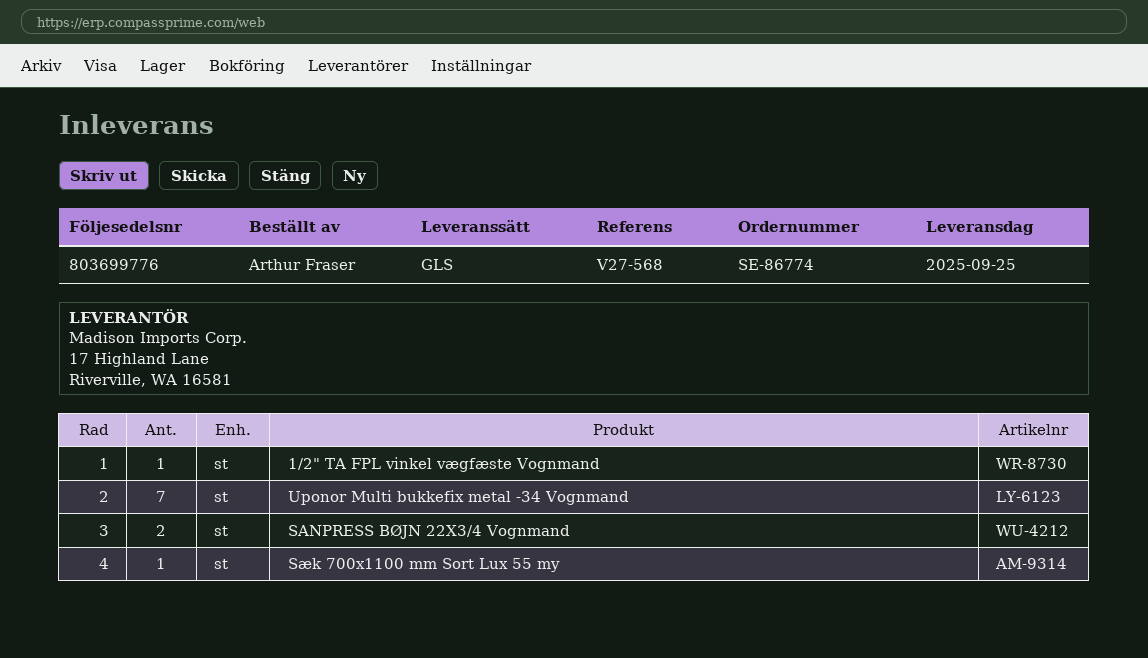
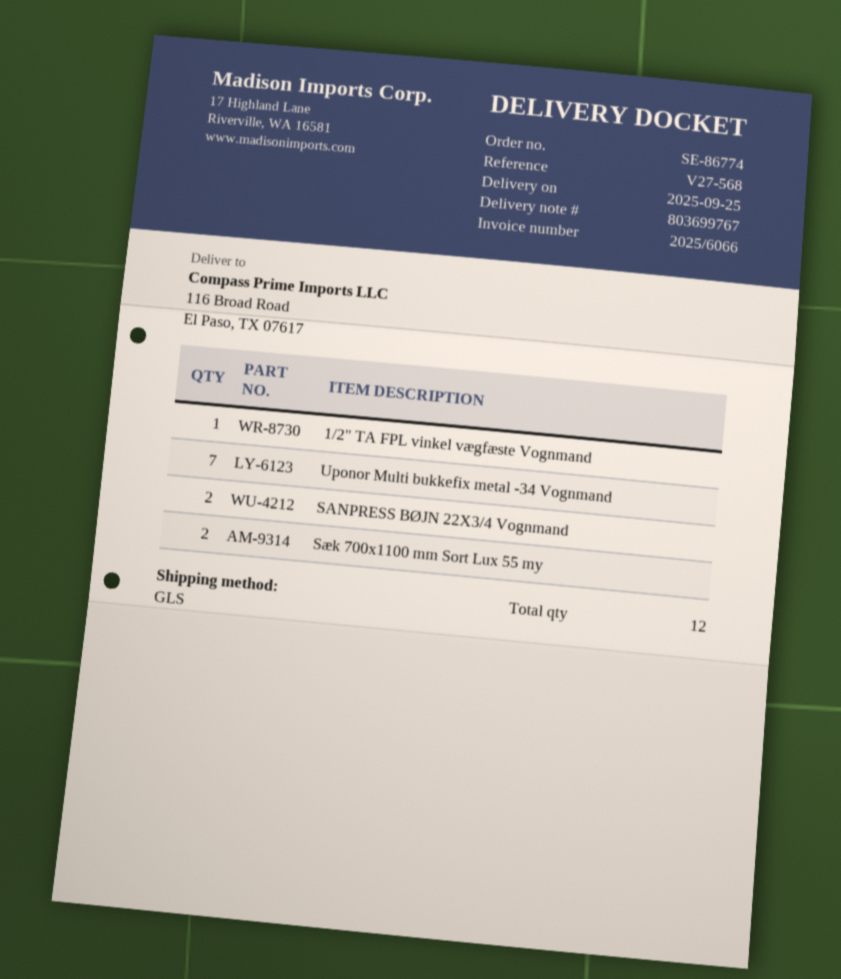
delivery note number: 803699776 -> 803699767
Sæk 700x1100 mm Sort Lux 55 my: 1 -> 2

